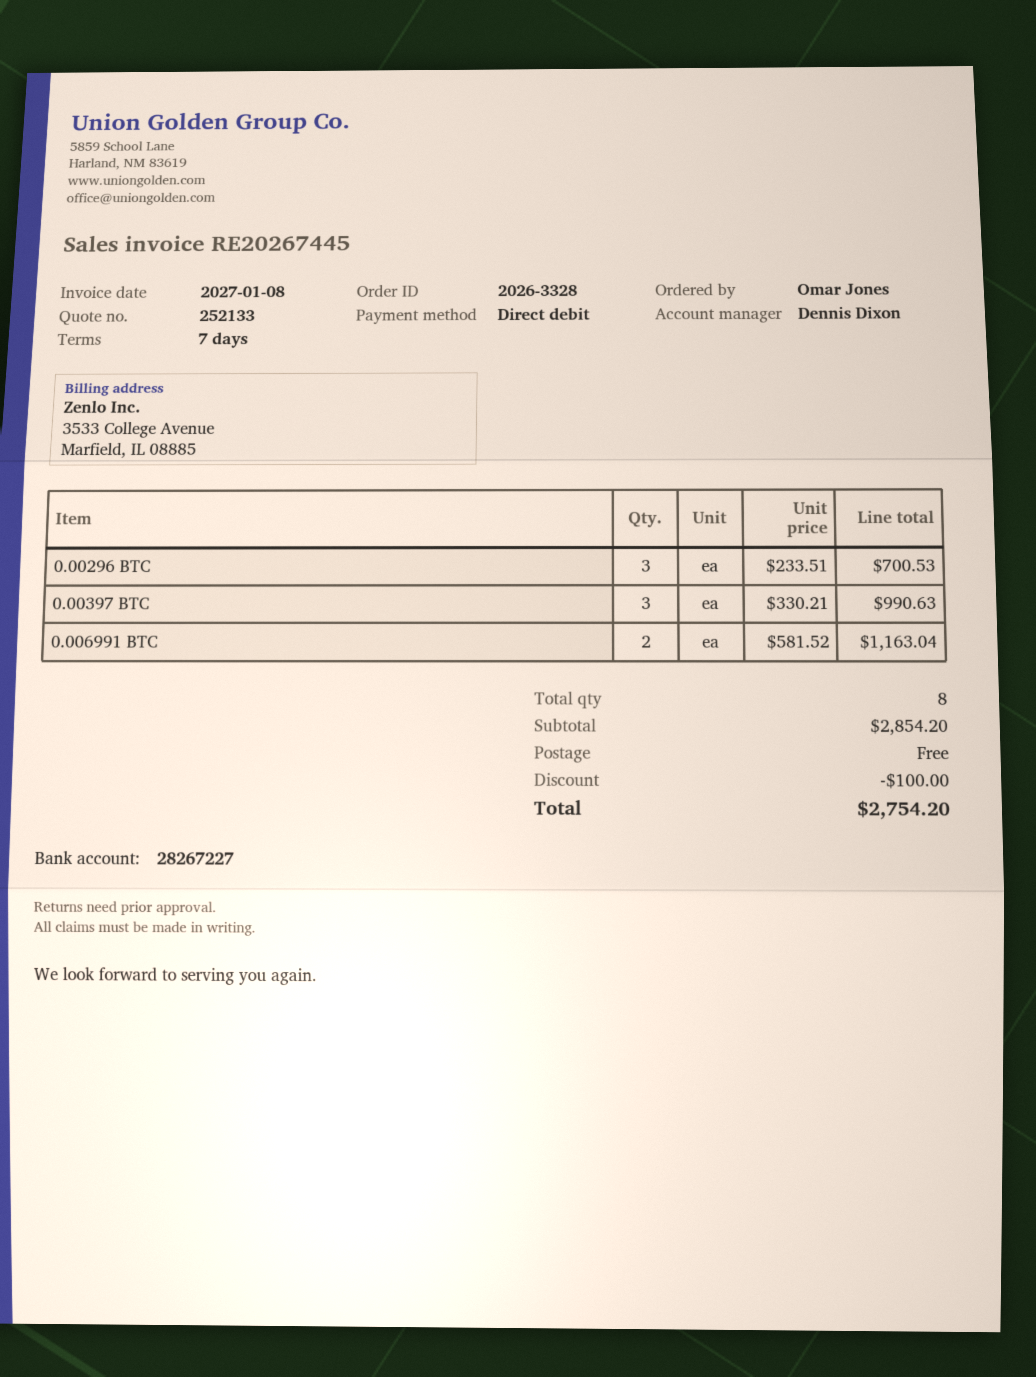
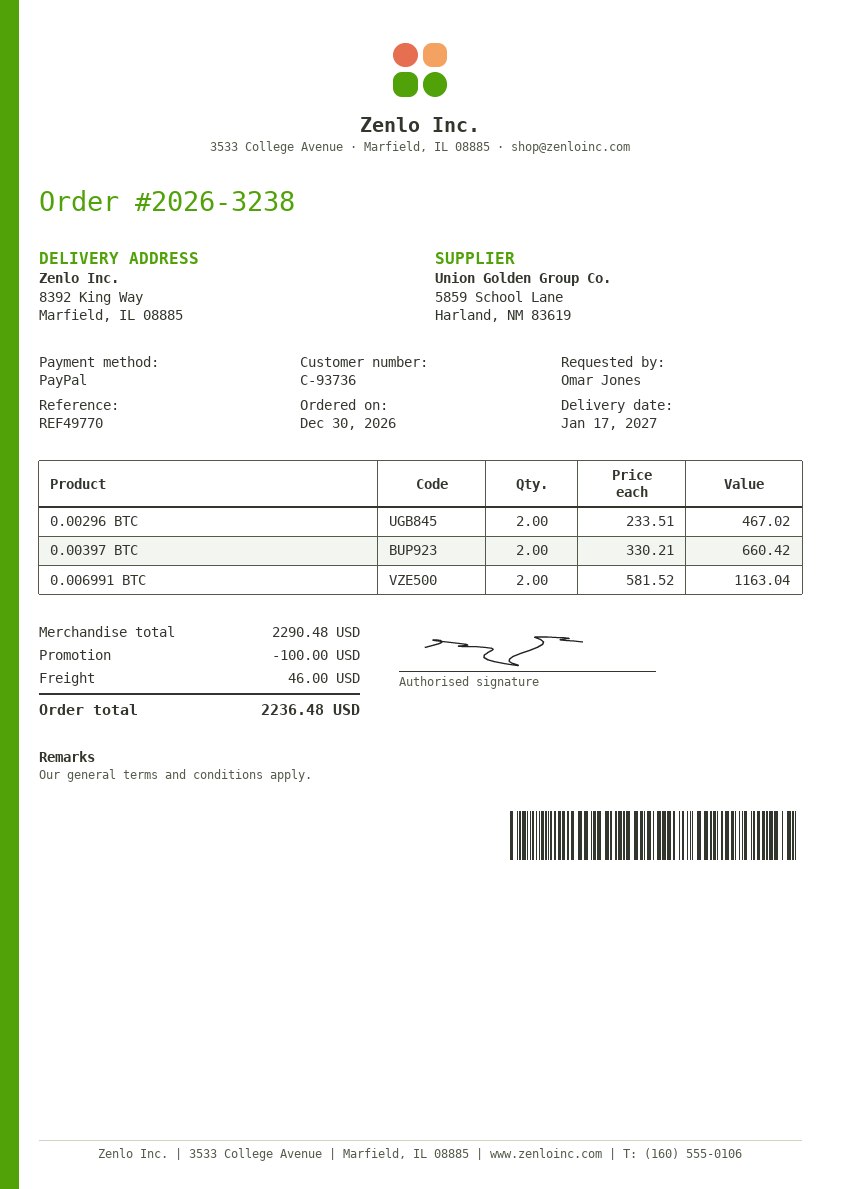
order number: 2026-3328 -> 2026-3238
payment method: direct debit -> PayPal
0.00296 BTC: 3 x 233.51 = 700.53 -> 2 x 233.51 = 467.02
0.00397 BTC: 3 x 330.21 = 990.63 -> 2 x 330.21 = 660.42
subtotal: 2854.20 -> 2290.48
shipping: 0.00 -> 46.00
total: 2754.20 -> 2236.48

